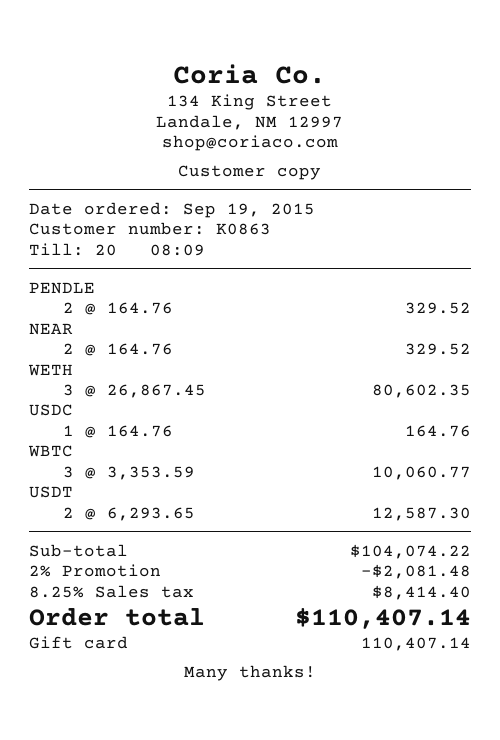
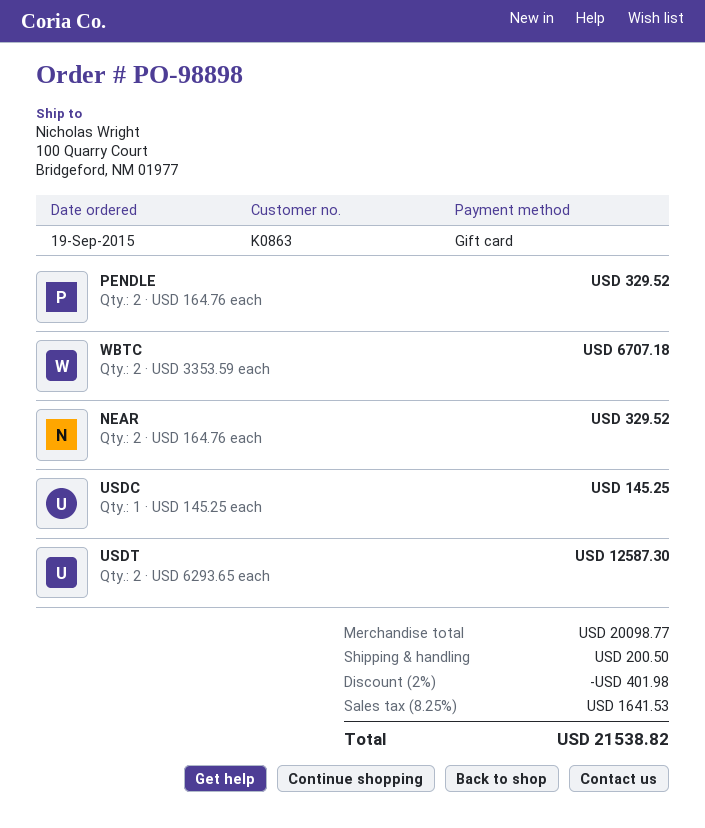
WETH: 3 x 26867.45 = 80602.35 -> none
USDC: 1 x 164.76 = 164.76 -> 1 x 145.25 = 145.25
WBTC: 3 x 3353.59 = 10060.77 -> 2 x 3353.59 = 6707.18
subtotal: 104074.22 -> 20098.77
discount: 2% = 2081.48 -> 2% = 401.98
shipping: none -> 200.50
tax: 8.25% = 8414.40 -> 8.25% = 1641.53
total: 110407.14 -> 21538.82

